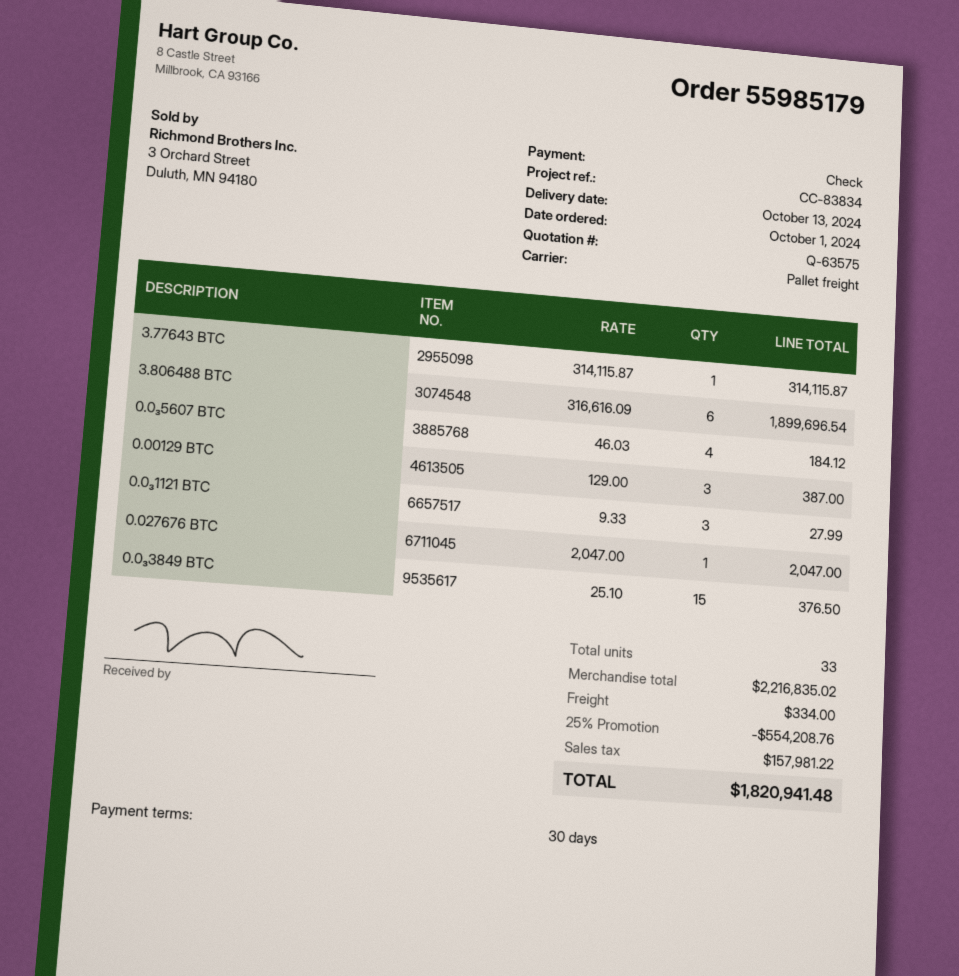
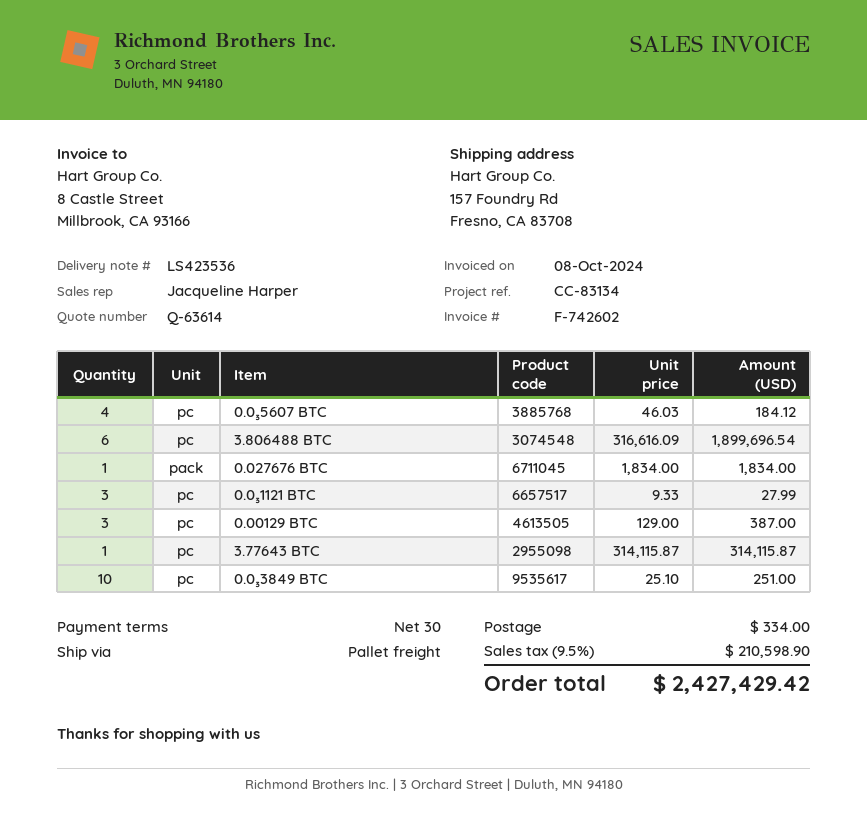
quote number: Q-63575 -> Q-63614
reference: CC-83834 -> CC-83134
0.027676 BTC: 1 x 2047.00 = 2047.00 -> 1 x 1834.00 = 1834.00
0.0₃3849 BTC: 15 x 25.10 = 376.50 -> 10 x 25.10 = 251.00
discount: 25% = 554208.76 -> none
tax: 157981.22 -> 210598.90
total: 1820941.48 -> 2427429.42

